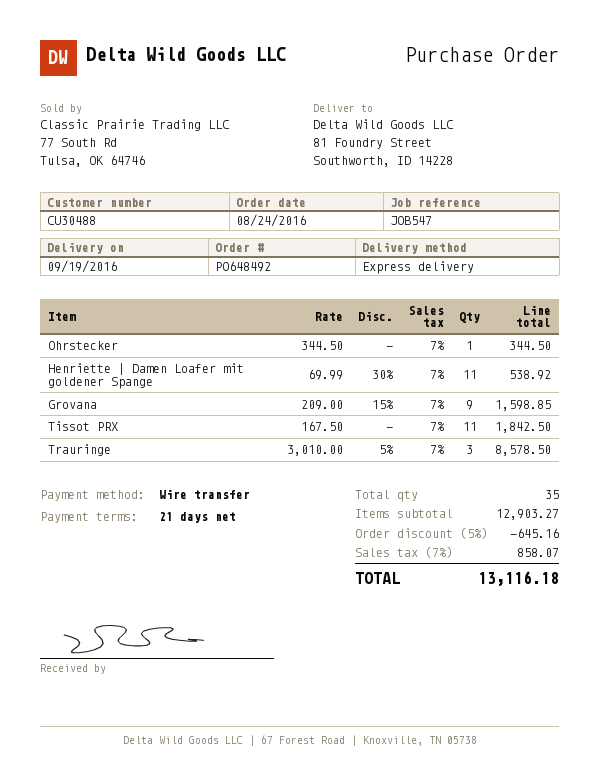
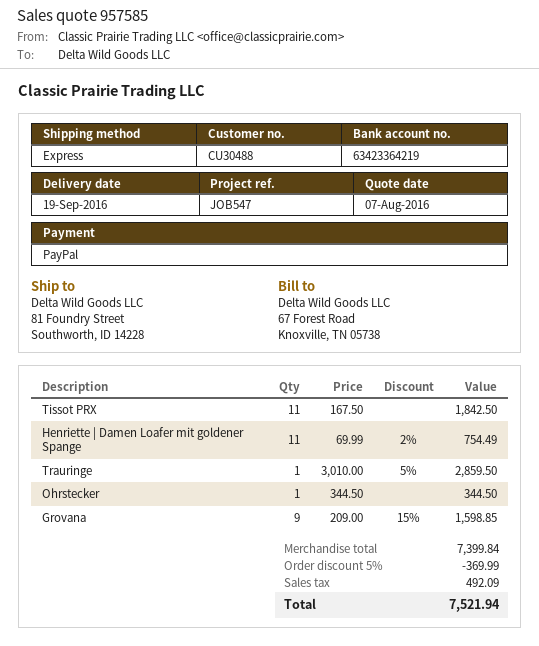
payment method: bank transfer -> PayPal
Henriette | Damen Loafer mit goldener Spange: 11 x 69.99 - 30% = 538.92 -> 11 x 69.99 - 2% = 754.49
Trauringe: 3 x 3010.00 - 5% = 8578.50 -> 1 x 3010.00 - 5% = 2859.50
subtotal: 12903.27 -> 7399.84
discount: 5% = 645.16 -> 5% = 369.99
tax: 858.07 -> 492.09
total: 13116.18 -> 7521.94

